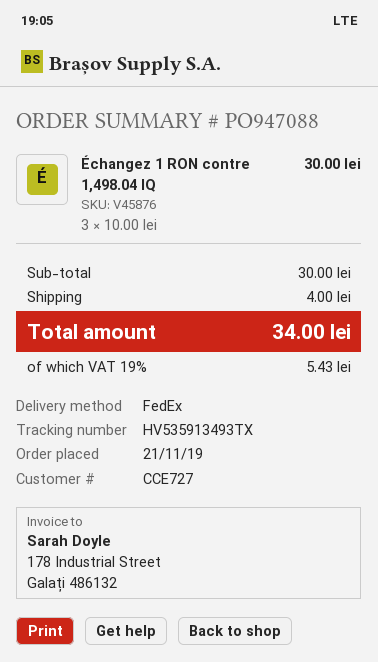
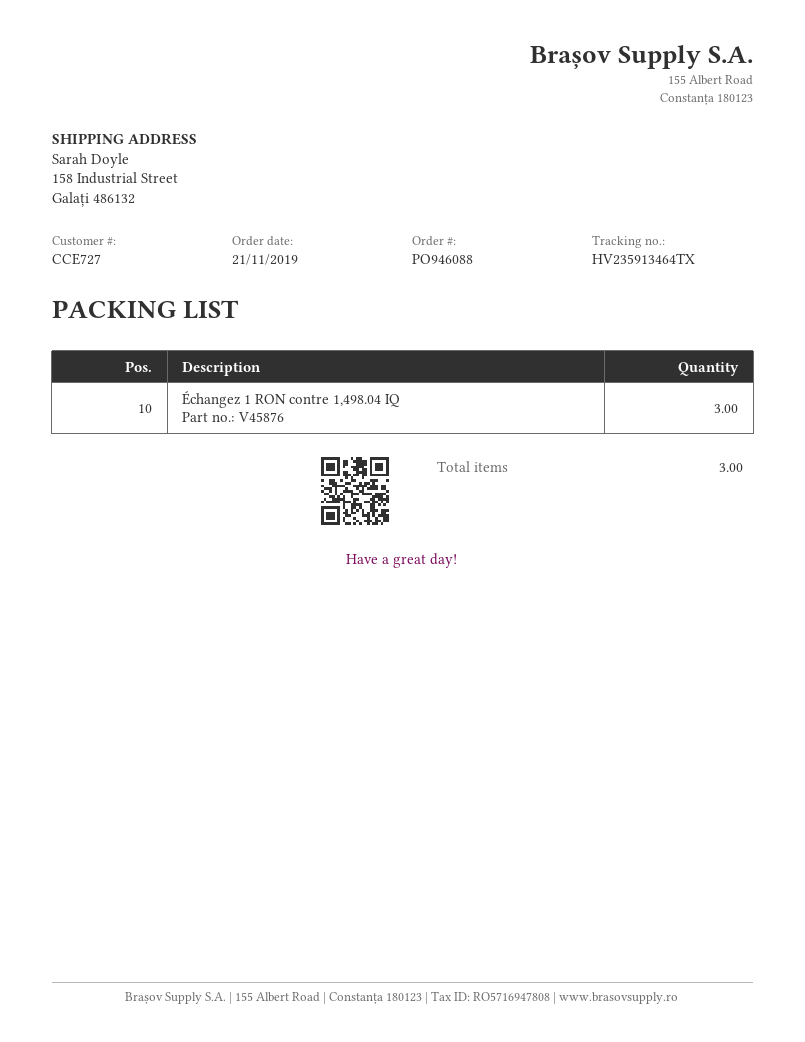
order number: PO947088 -> PO946088
tracking number: HV535913493TX -> HV235913464TX

